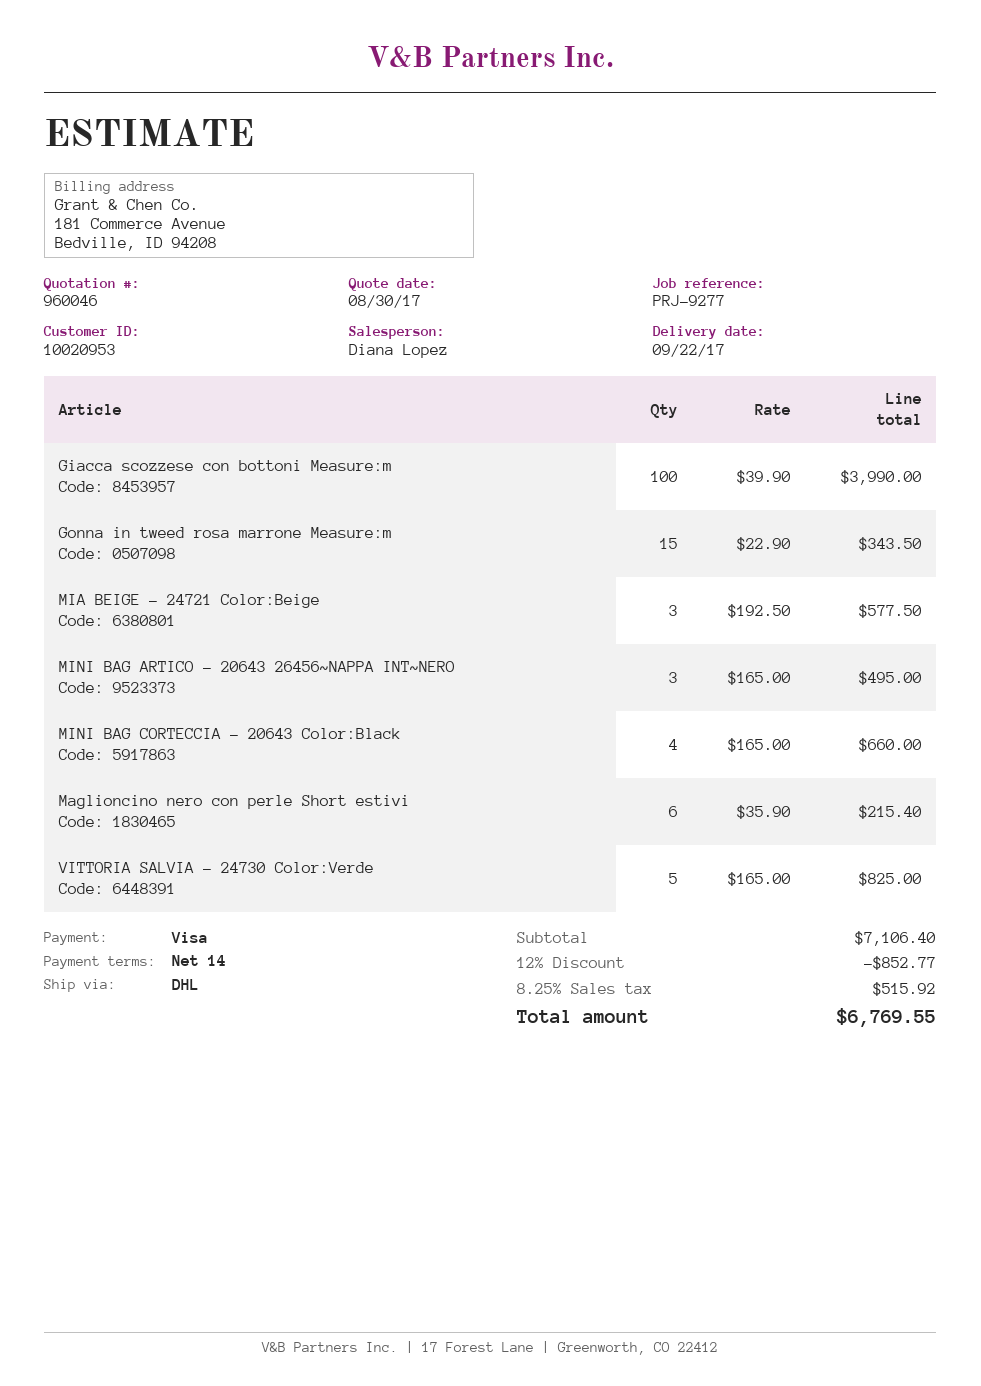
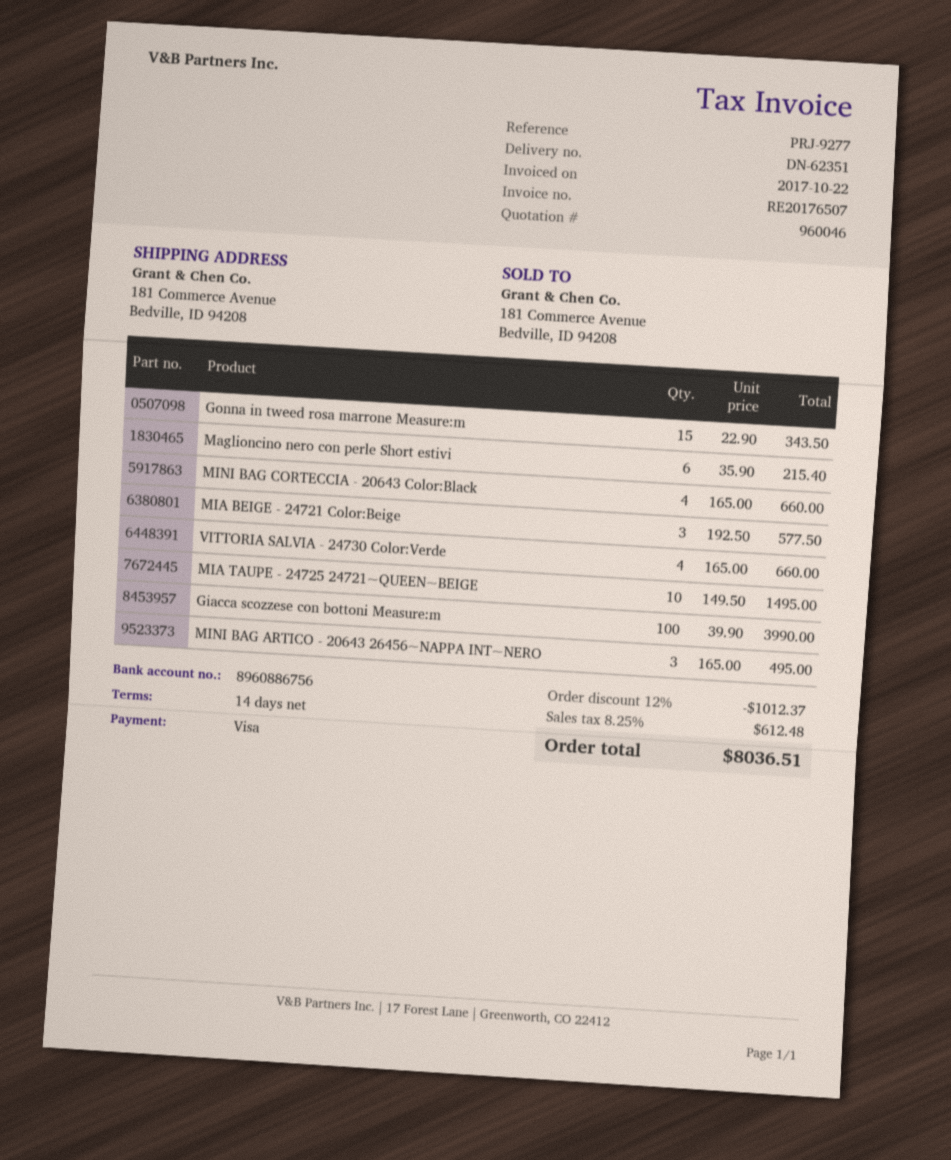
VITTORIA SALVIA - 24730 Color:Verde: 5 x 165.00 = 825.00 -> 4 x 165.00 = 660.00
MIA TAUPE - 24725 24721~QUEEN~BEIGE: none -> 10 x 149.50 = 1495.00
discount: 12% = 852.77 -> 12% = 1012.37
tax: 8.25% = 515.92 -> 8.25% = 612.48
total: 6769.55 -> 8036.51

